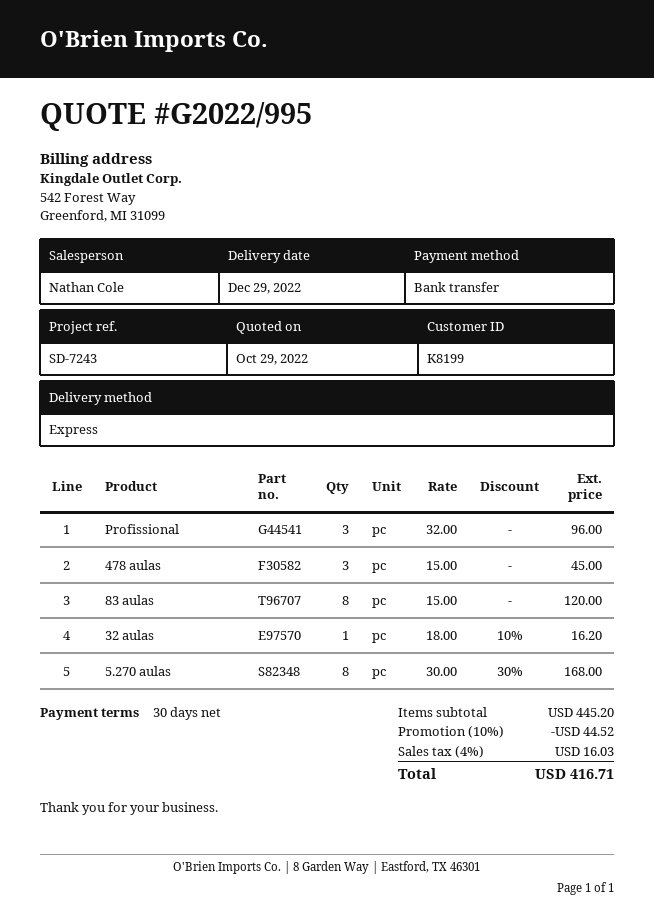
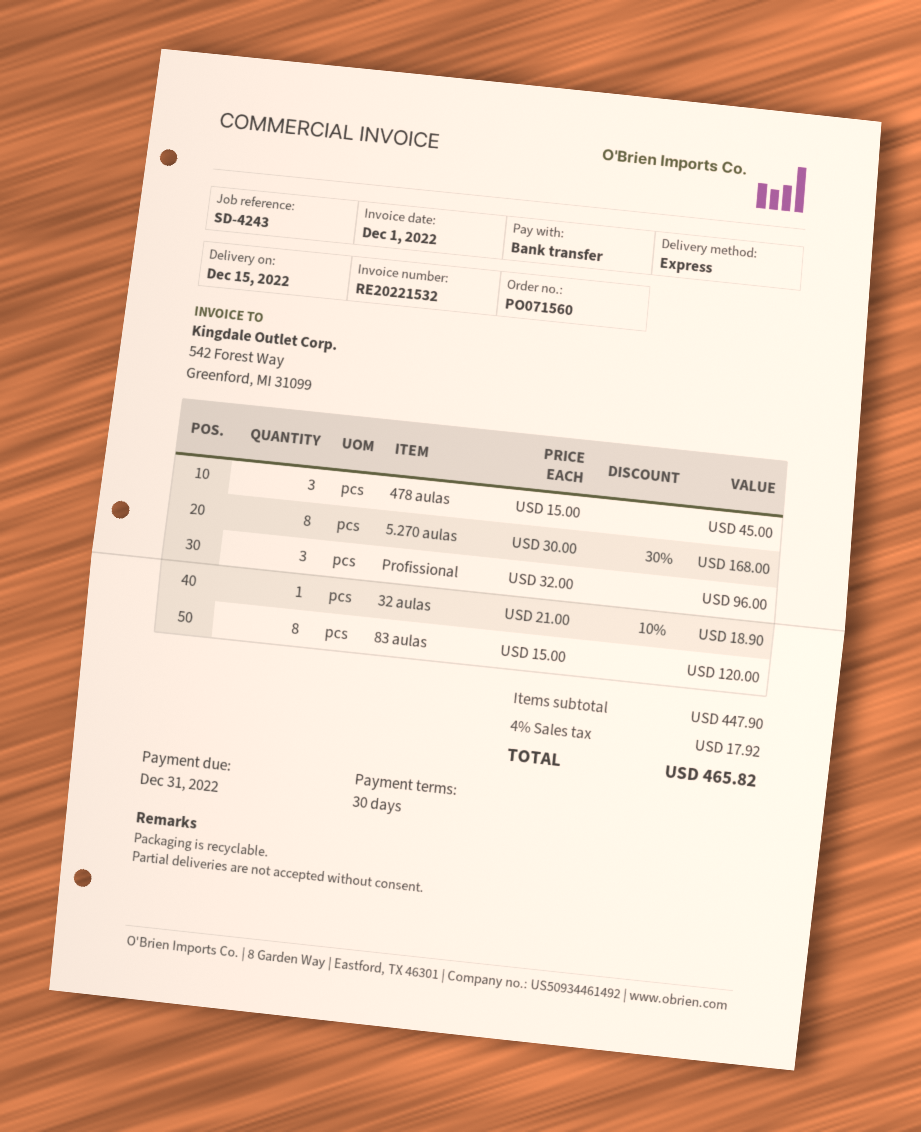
delivery date: 2022-12-29 -> 2022-12-15
reference: SD-7243 -> SD-4243
32 aulas: 1 x 18.00 - 10% = 16.20 -> 1 x 21.00 - 10% = 18.90
subtotal: 445.20 -> 447.90
discount: 10% = 44.52 -> none
tax: 4% = 16.03 -> 4% = 17.92
total: 416.71 -> 465.82

